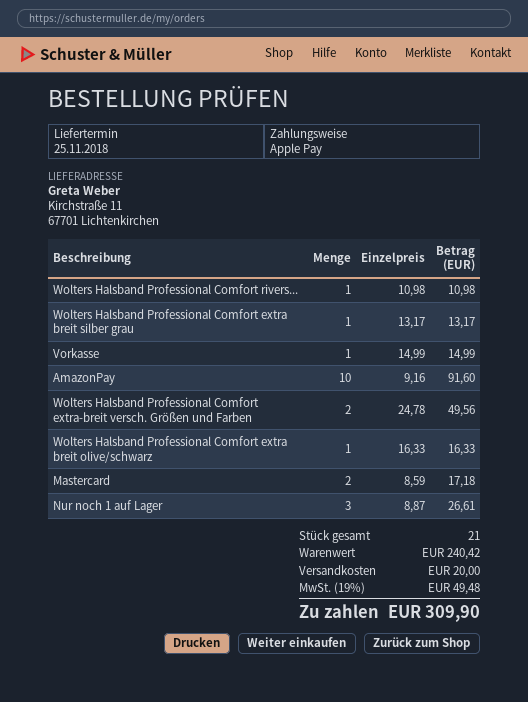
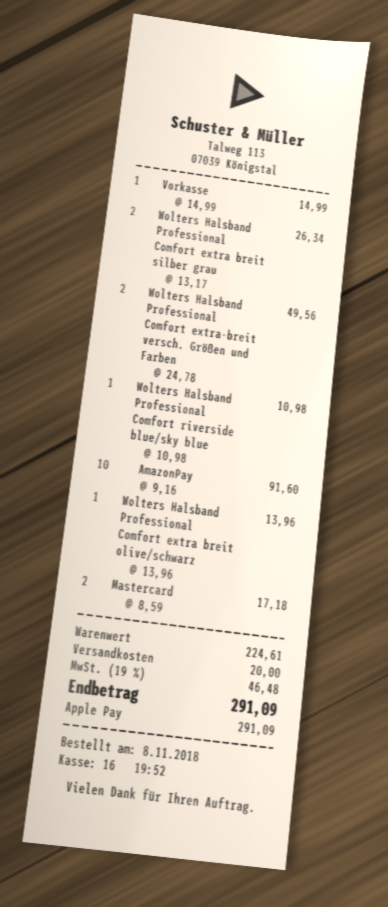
Wolters Halsband Professional Comfort extra breit silber grau: 1 x 13.17 = 13.17 -> 2 x 13.17 = 26.34
Wolters Halsband Professional Comfort extra breit olive/schwarz: 1 x 16.33 = 16.33 -> 1 x 13.96 = 13.96
Nur noch 1 auf Lager: 3 x 8.87 = 26.61 -> none
subtotal: 240.42 -> 224.61
tax: 19% = 49.48 -> 19% = 46.48
total: 309.90 -> 291.09

